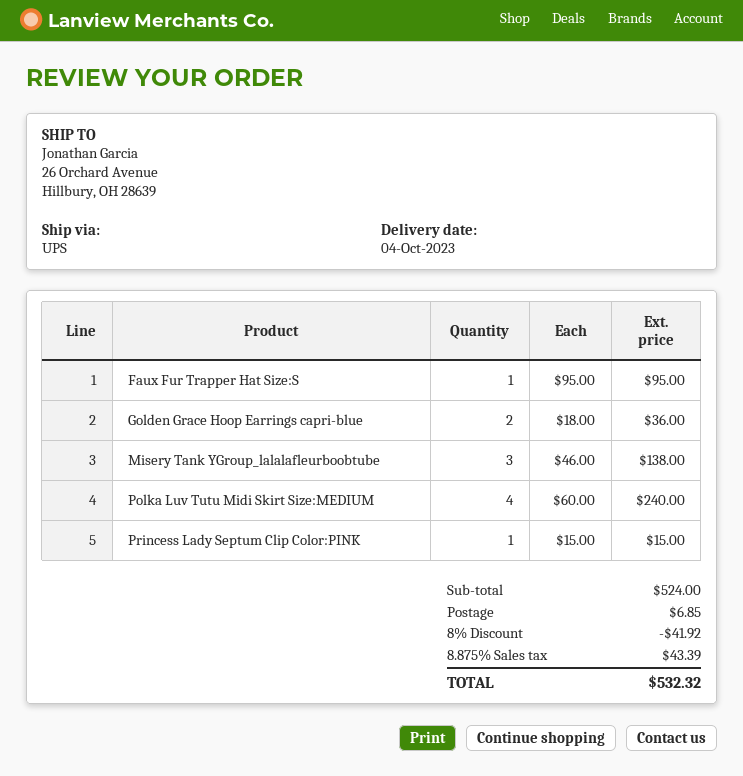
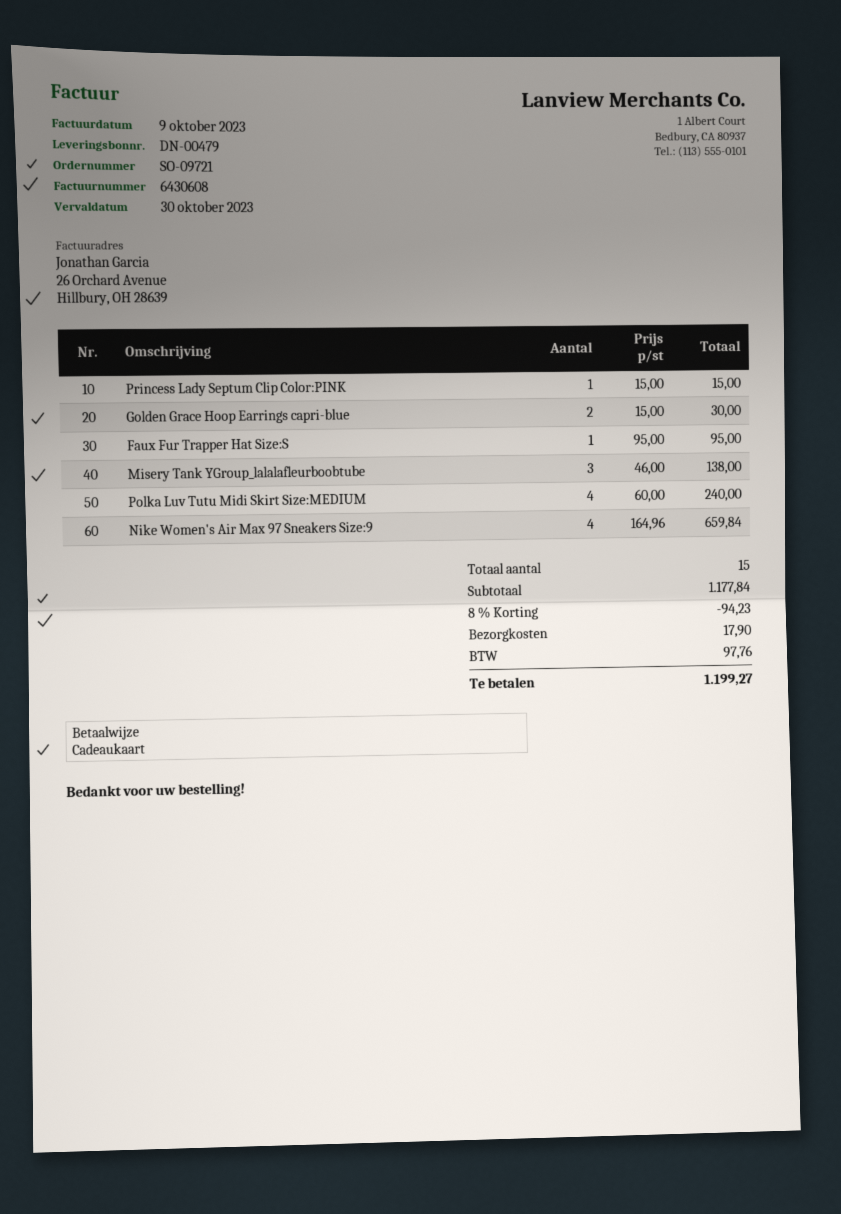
Golden Grace Hoop Earrings capri-blue: 2 x 18.00 = 36.00 -> 2 x 15.00 = 30.00
Nike Women's Air Max 97 Sneakers Size:9: none -> 4 x 164.96 = 659.84
subtotal: 524.00 -> 1177.84
discount: 8% = 41.92 -> 8% = 94.23
shipping: 6.85 -> 17.90
tax: 43.39 -> 97.76
total: 532.32 -> 1199.27

